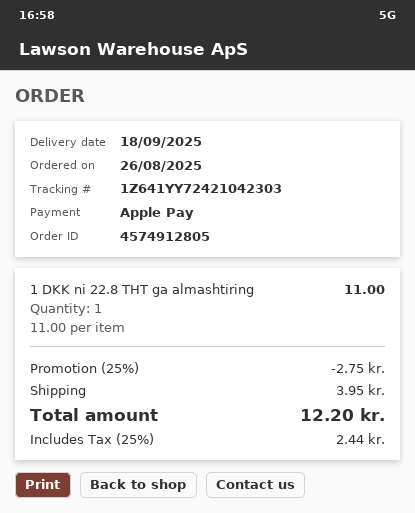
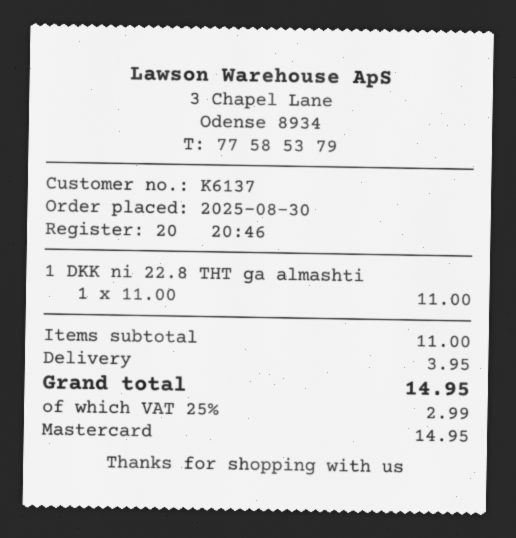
order date: 2025-08-26 -> 2025-08-30
payment method: Apple Pay -> Mastercard
discount: 25% = 2.75 -> none
tax: 25% = 2.44 -> 25% = 2.99
total: 12.20 -> 14.95

